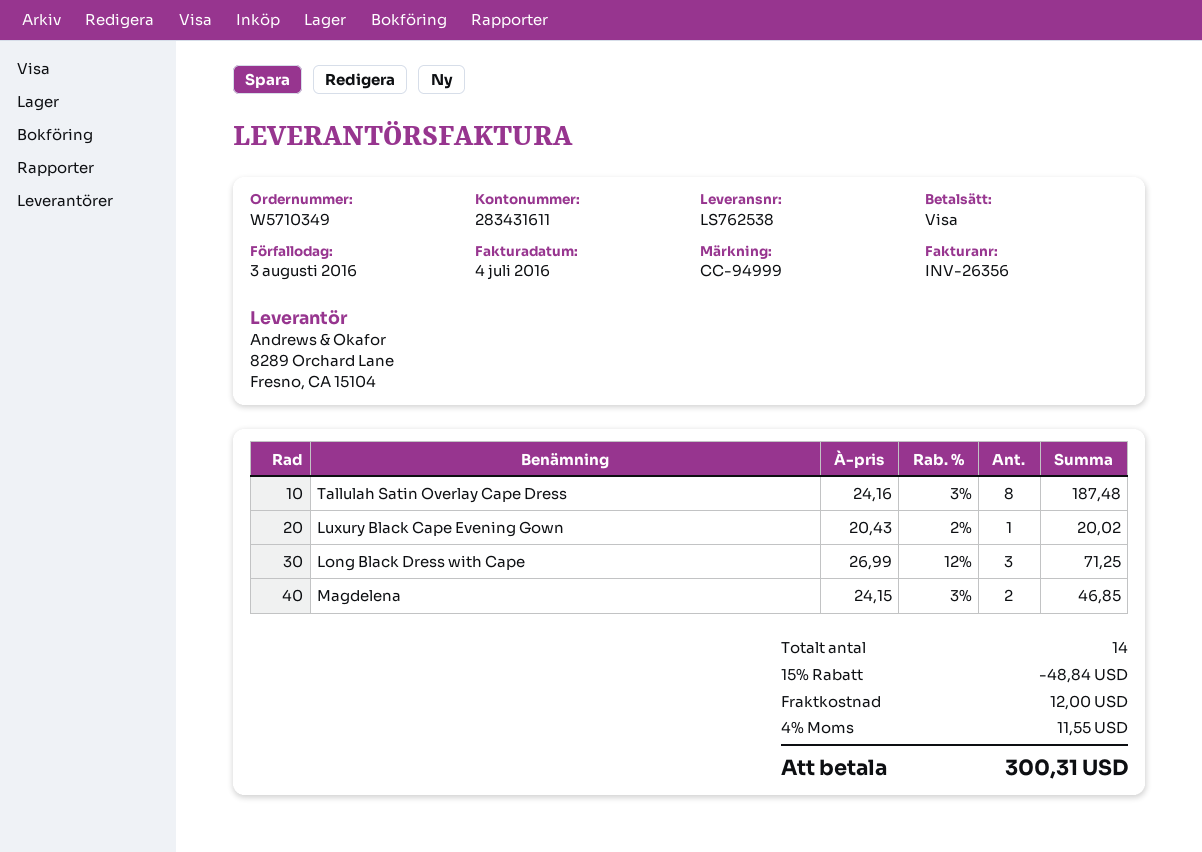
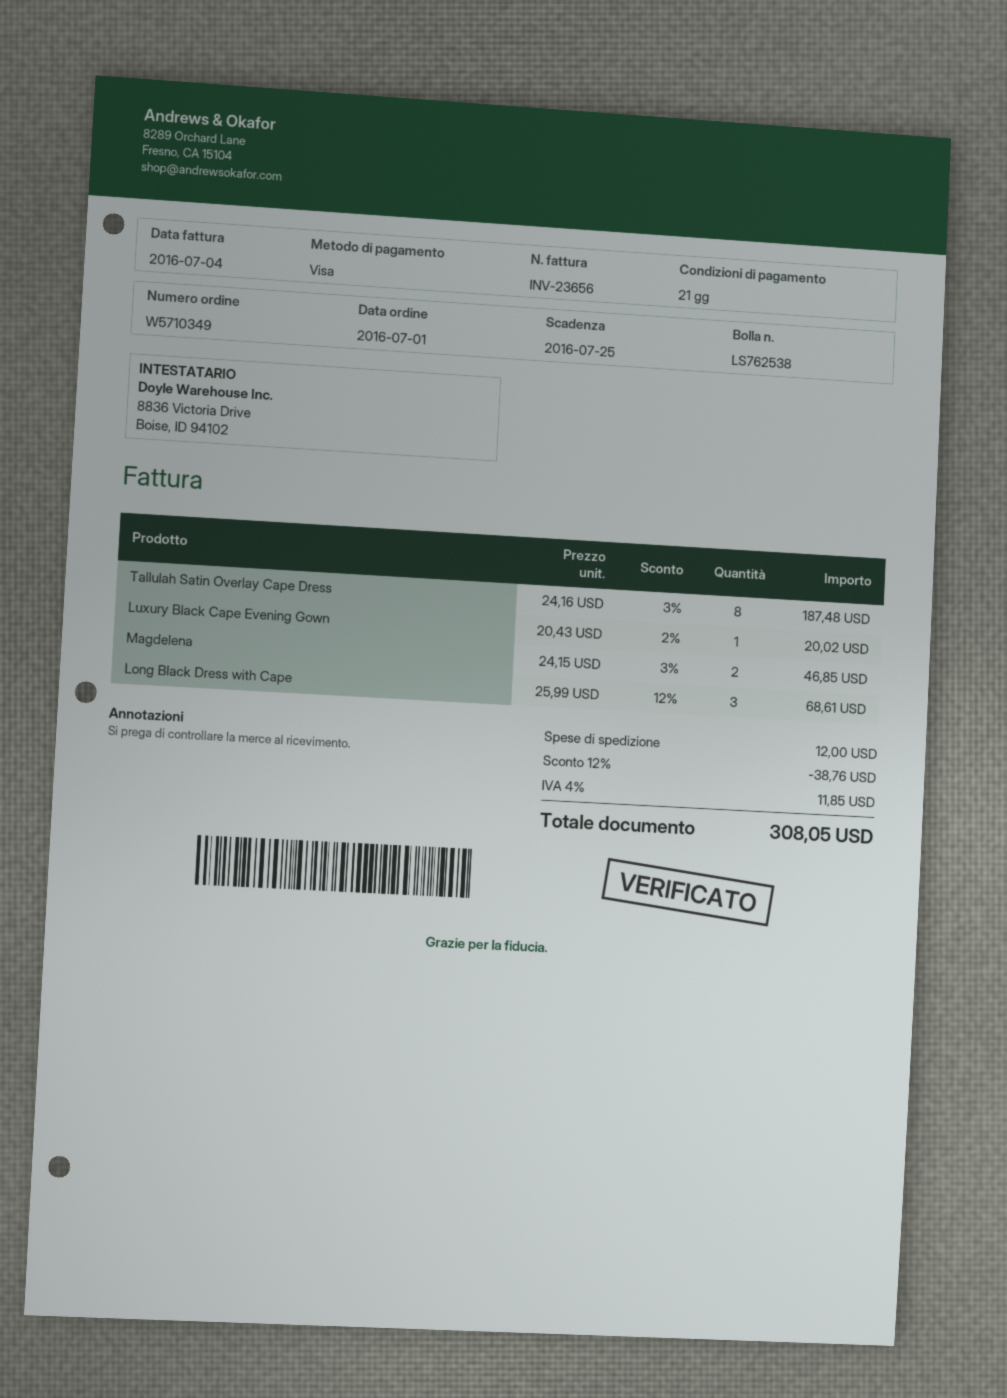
invoice number: INV-26356 -> INV-23656
due date: 2016-08-03 -> 2016-07-25
Long Black Dress with Cape: 3 x 26.99 - 12% = 71.25 -> 3 x 25.99 - 12% = 68.61
discount: 15% = 48.84 -> 12% = 38.76
tax: 4% = 11.55 -> 4% = 11.85
total: 300.31 -> 308.05

